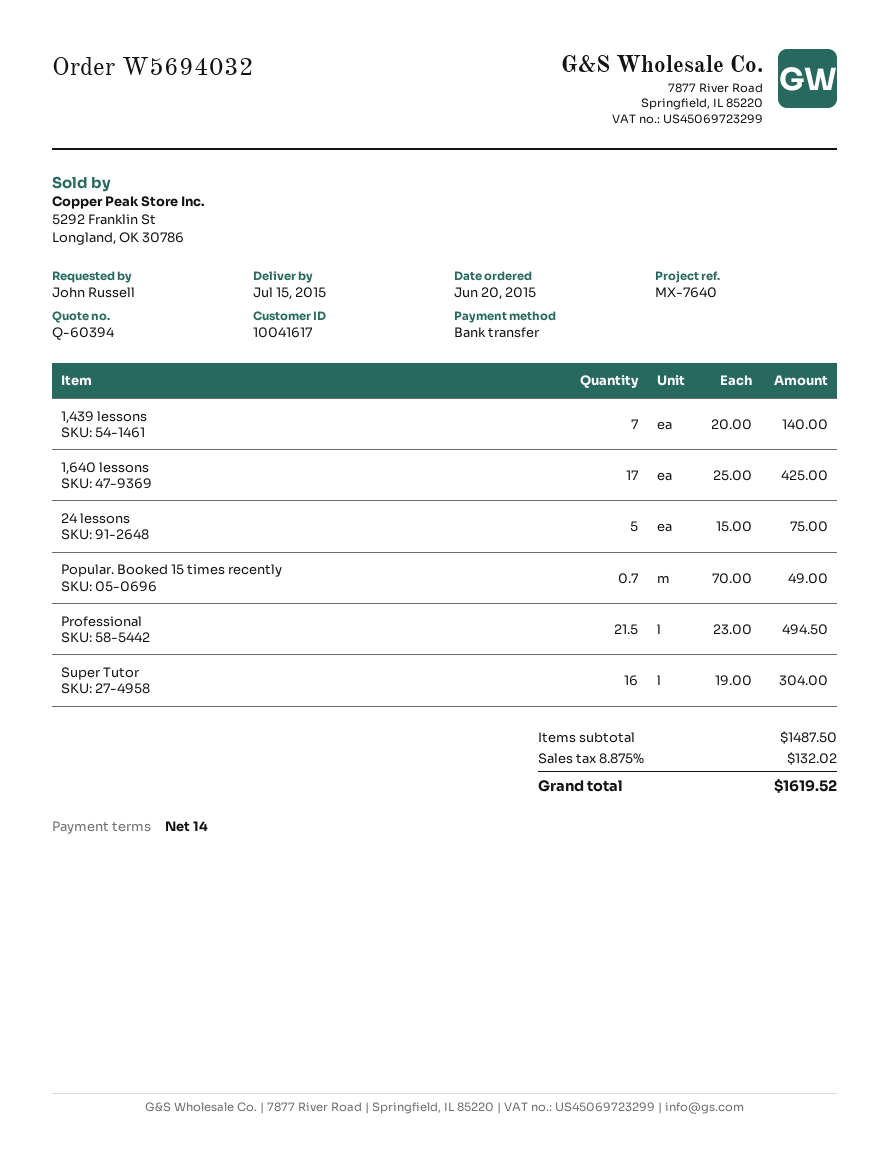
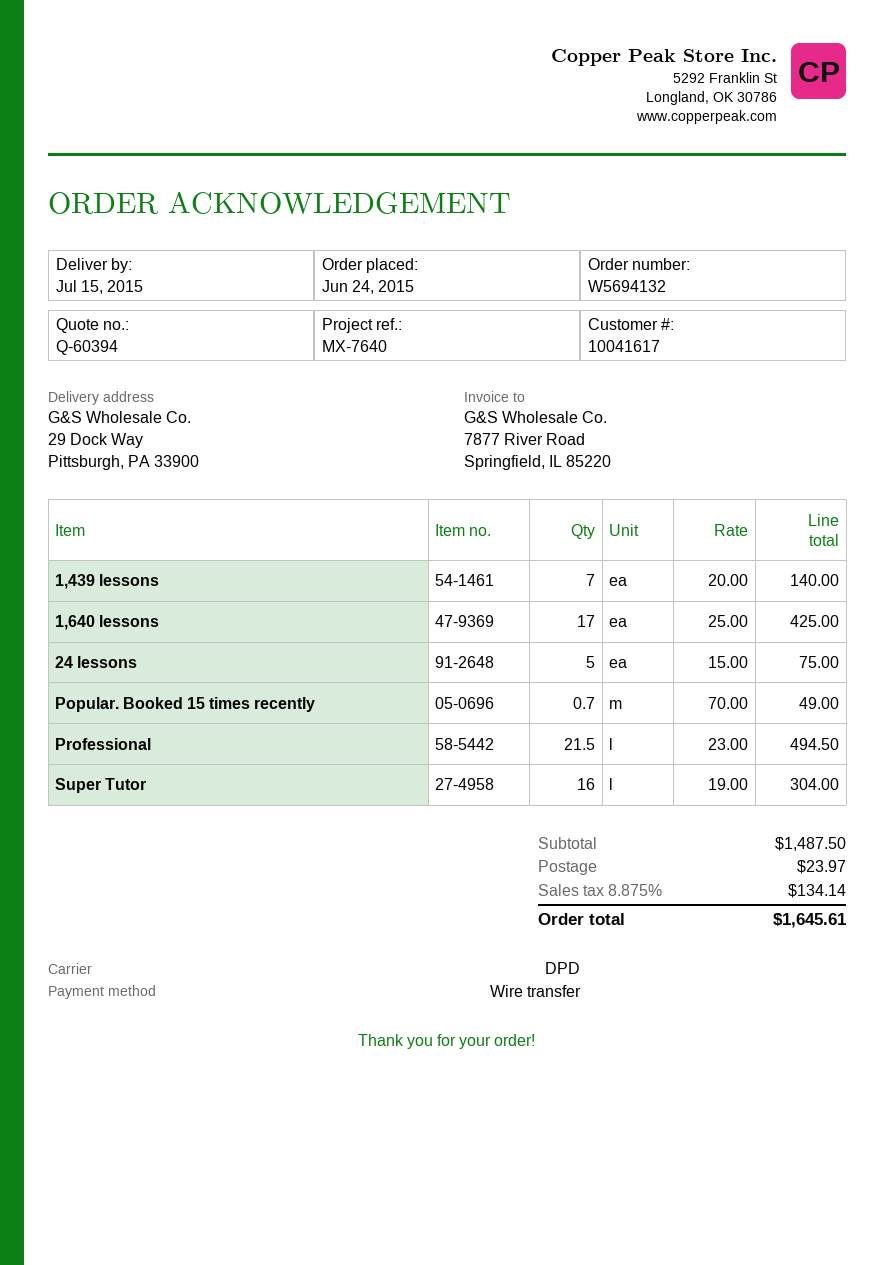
order number: W5694032 -> W5694132
order date: 2015-06-20 -> 2015-06-24
shipping: none -> 23.97
tax: 8.875% = 132.02 -> 8.875% = 134.14
total: 1619.52 -> 1645.61

